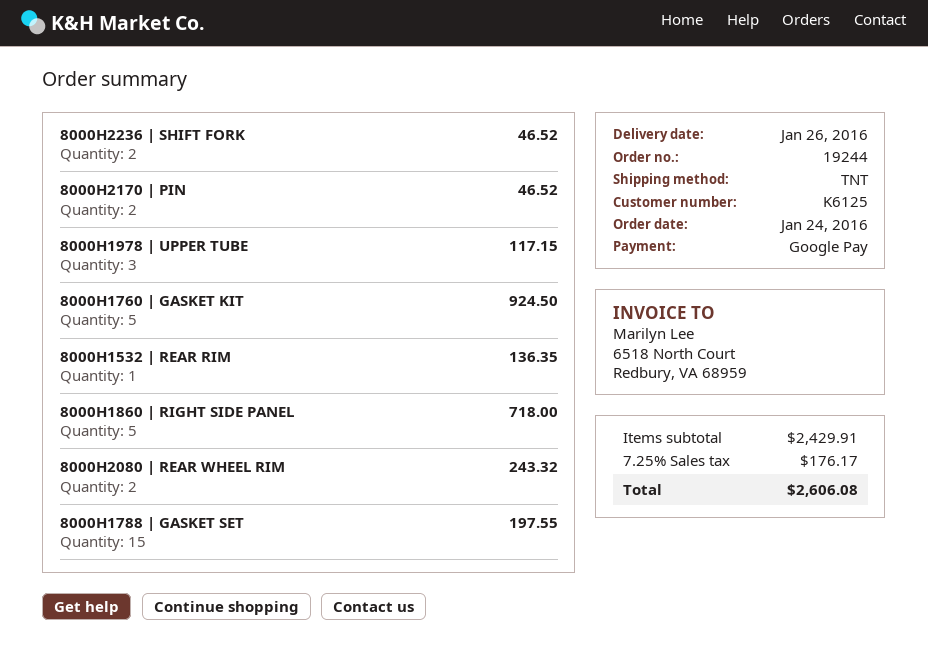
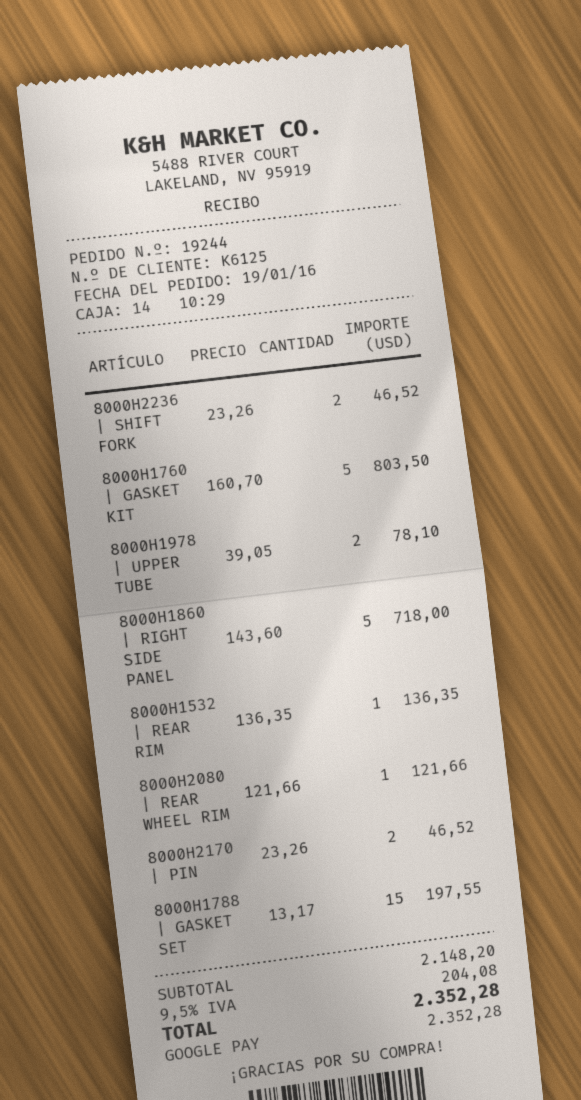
order date: 2016-01-24 -> 2016-01-19
8000H1978 | UPPER TUBE: 3 for 117.15 -> 2 for 78.10
8000H1760 | GASKET KIT: 5 for 924.50 -> 5 for 803.50
8000H2080 | REAR WHEEL RIM: 2 for 243.32 -> 1 for 121.66
subtotal: 2429.91 -> 2148.20
tax: 7.25% = 176.17 -> 9.5% = 204.08
total: 2606.08 -> 2352.28

